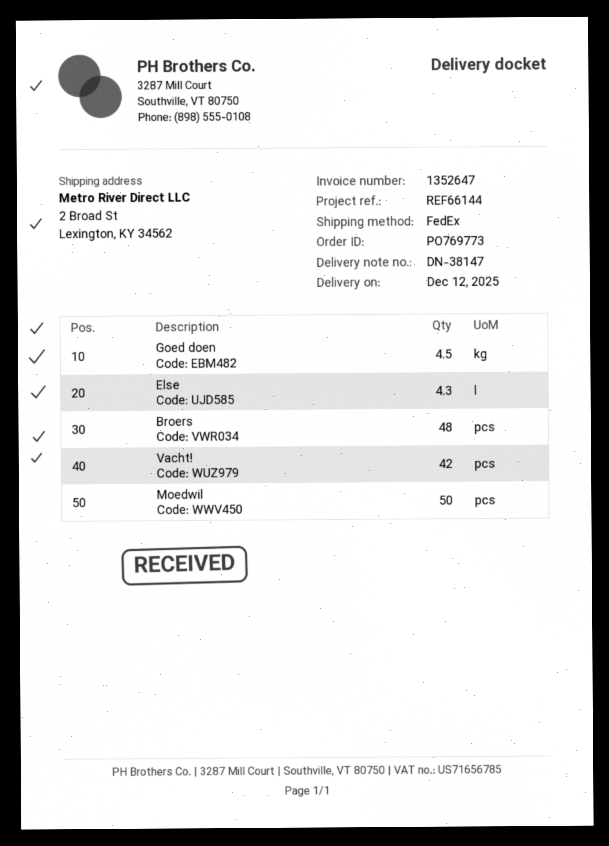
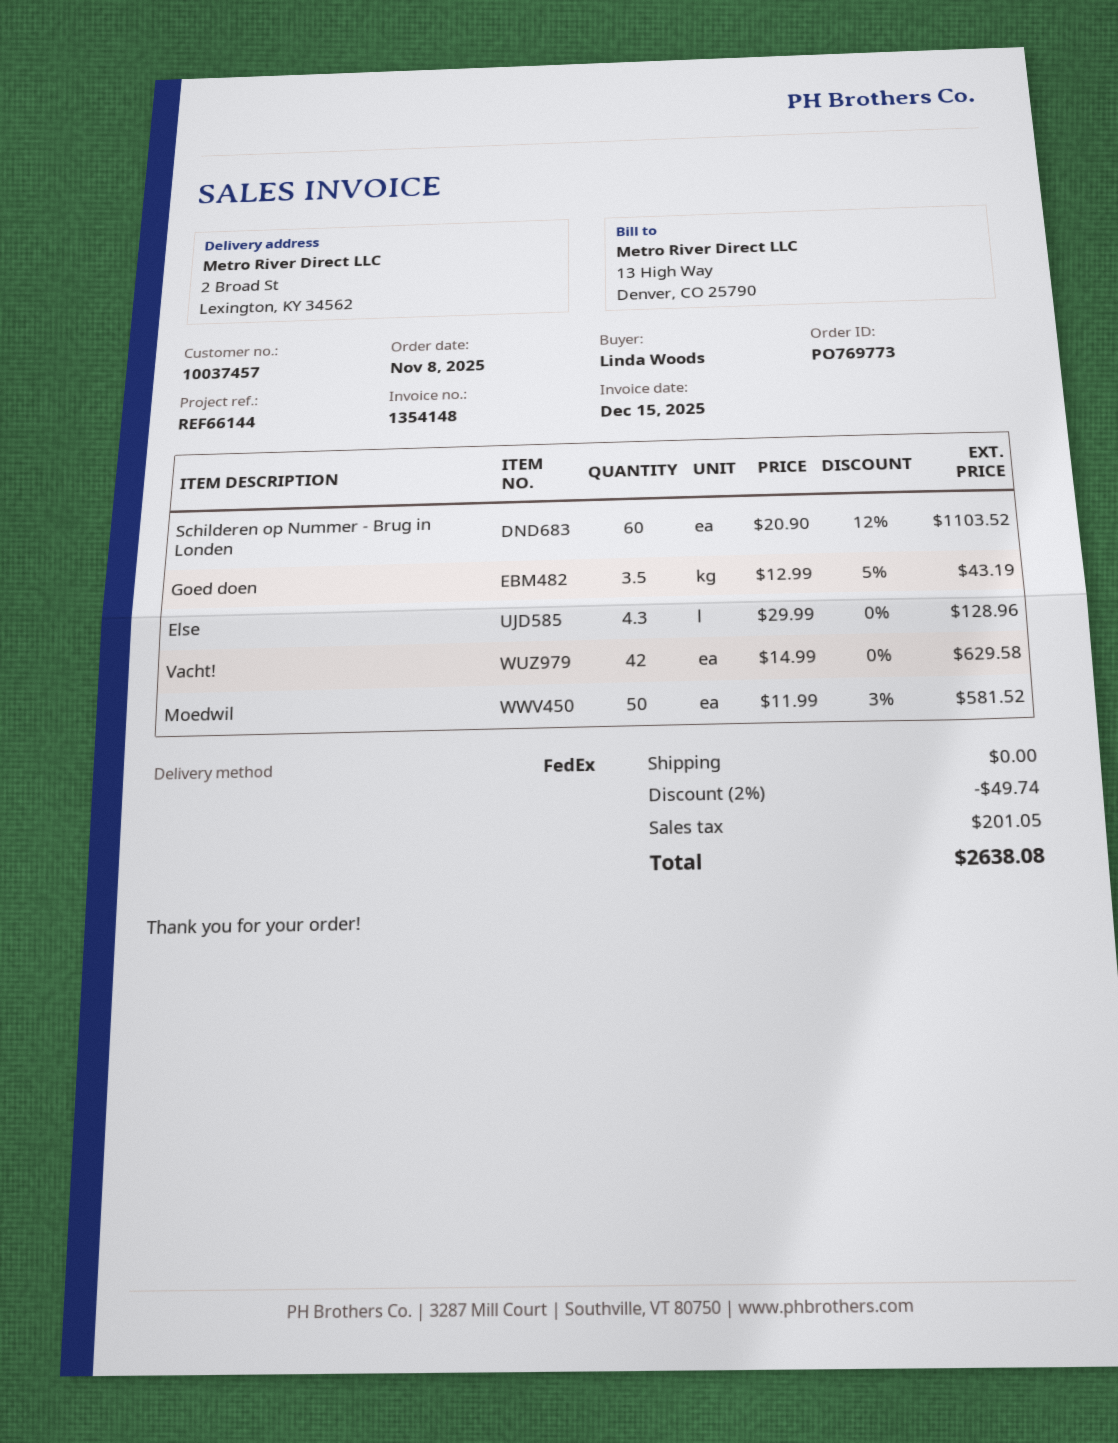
invoice number: 1352647 -> 1354148
Goed doen: 4.5 -> 3.5
Broers: 48 -> none
Schilderen op Nummer - Brug in Londen: none -> 60

